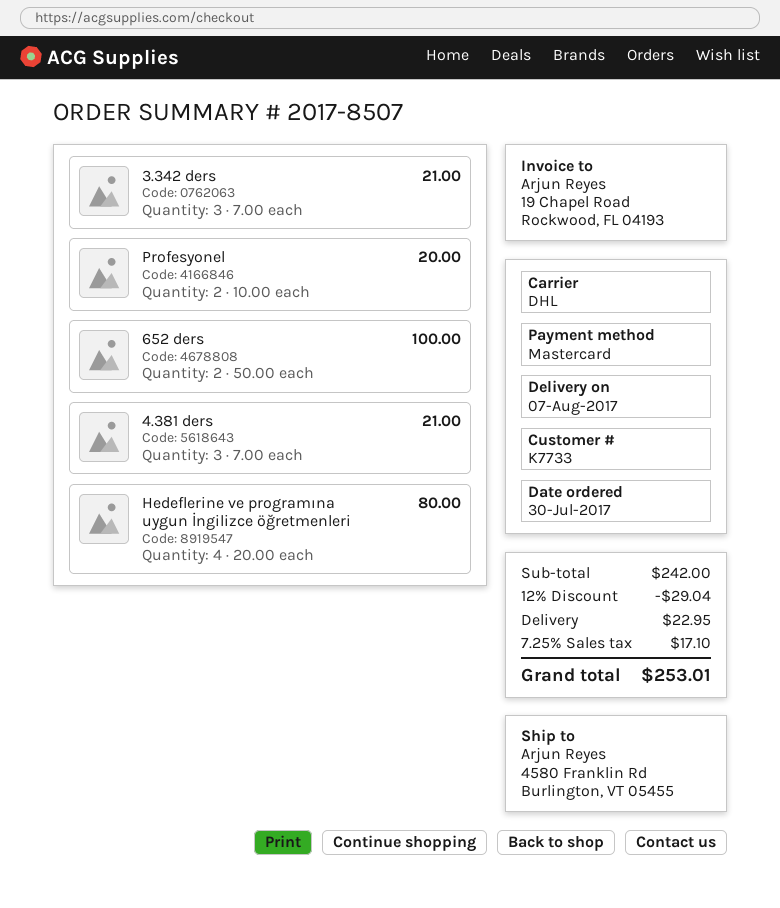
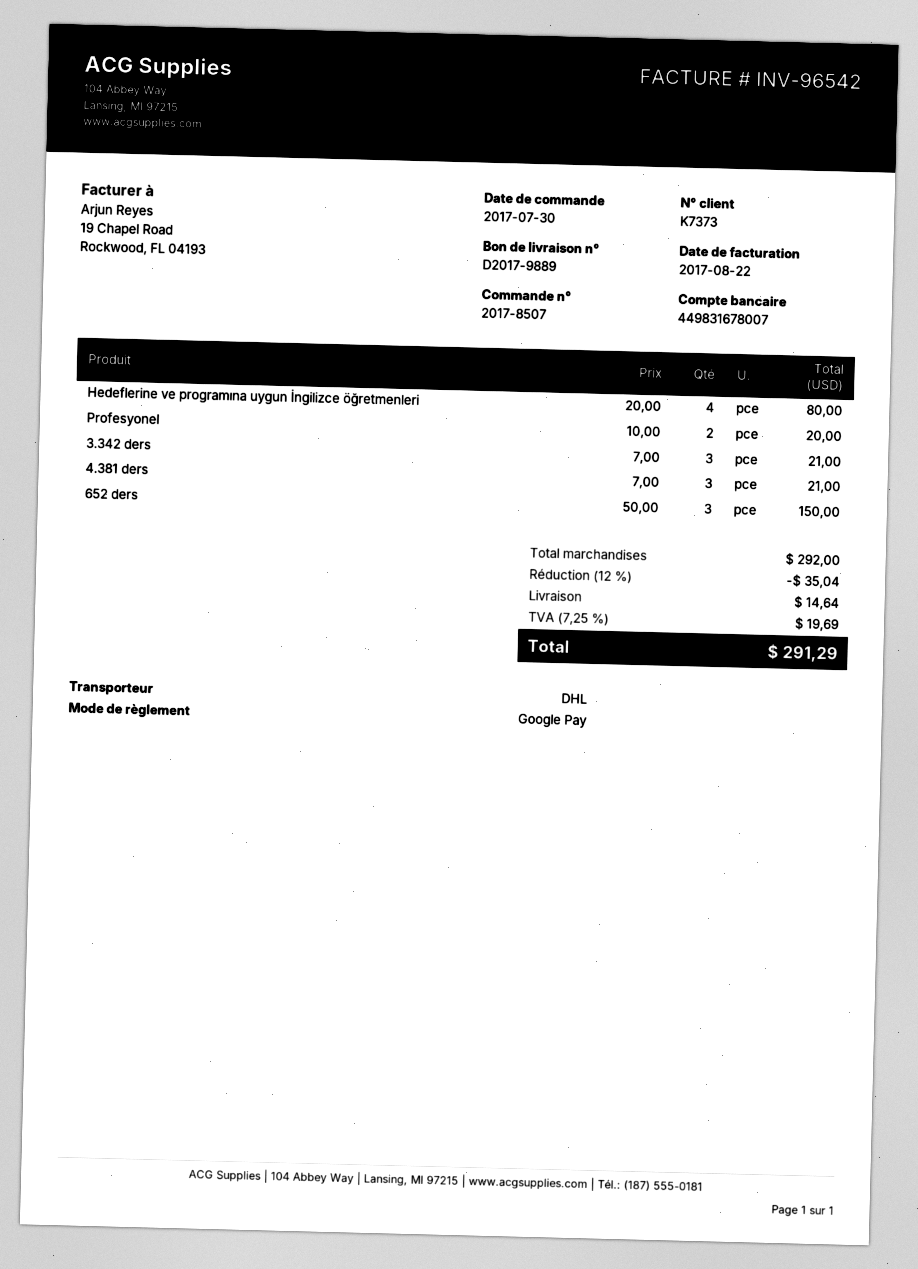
customer number: K7733 -> K7373
payment method: Mastercard -> Google Pay
652 ders: 2 x 50.00 = 100.00 -> 3 x 50.00 = 150.00
subtotal: 242.00 -> 292.00
discount: 12% = 29.04 -> 12% = 35.04
shipping: 22.95 -> 14.64
tax: 7.25% = 17.10 -> 7.25% = 19.69
total: 253.01 -> 291.29

